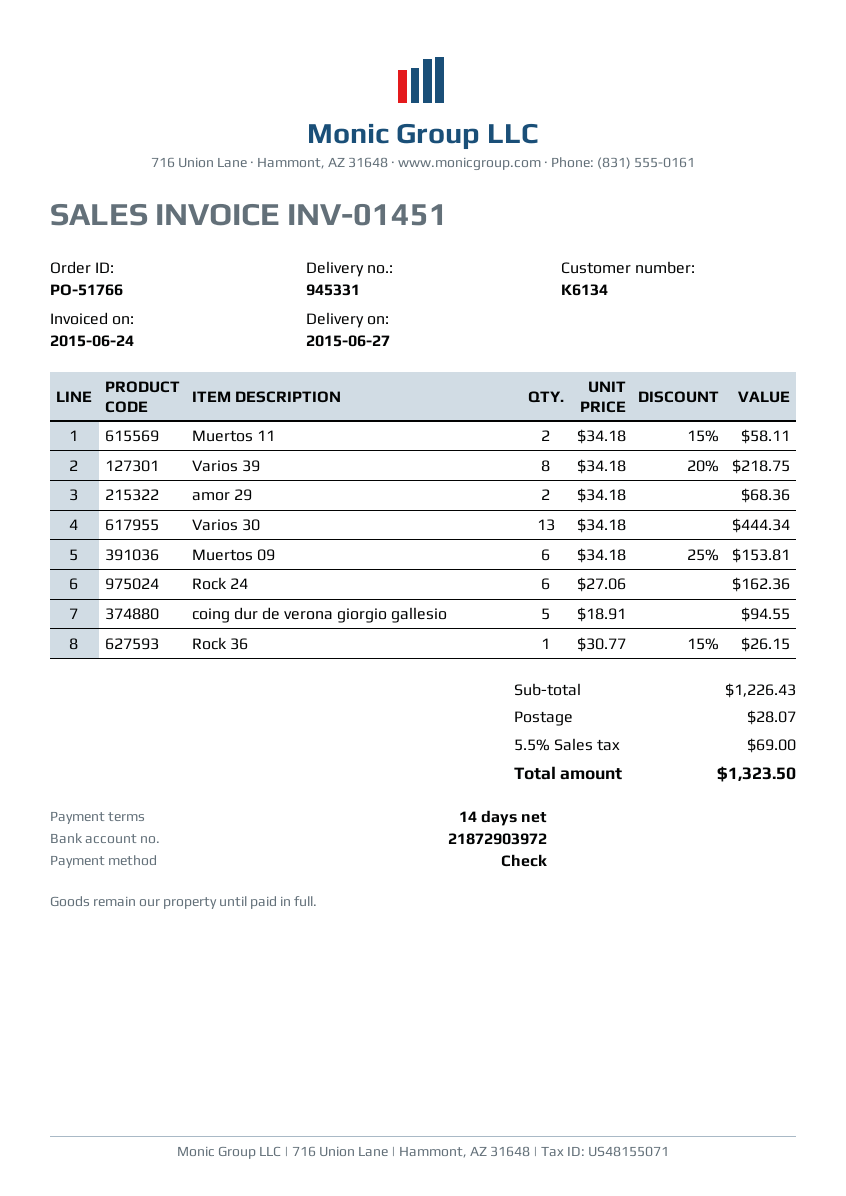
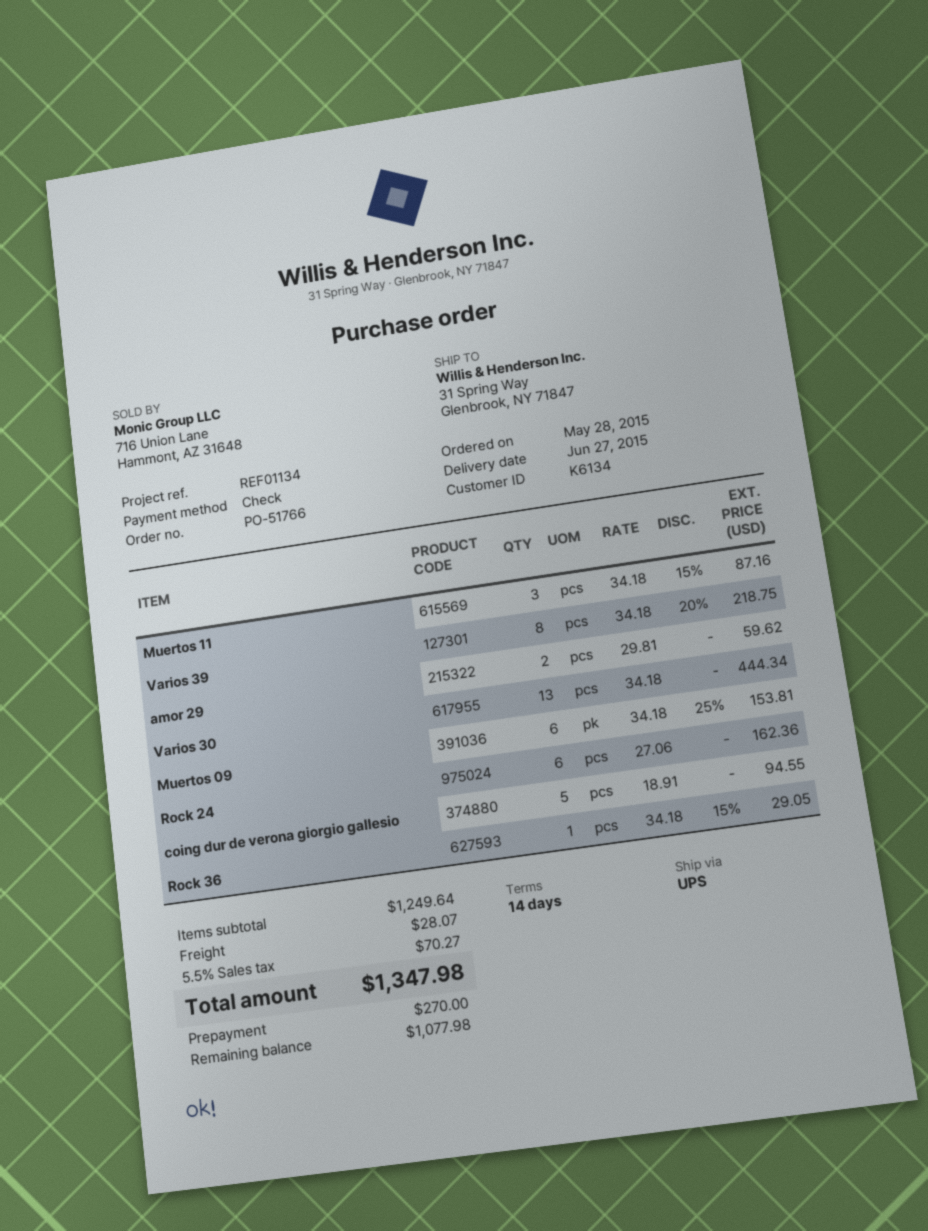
Muertos 11: 2 x 34.18 - 15% = 58.11 -> 3 x 34.18 - 15% = 87.16
amor 29: 2 x 34.18 = 68.36 -> 2 x 29.81 = 59.62
Rock 36: 1 x 30.77 - 15% = 26.15 -> 1 x 34.18 - 15% = 29.05
subtotal: 1226.43 -> 1249.64
tax: 5.5% = 69.00 -> 5.5% = 70.27
total: 1323.50 -> 1347.98

